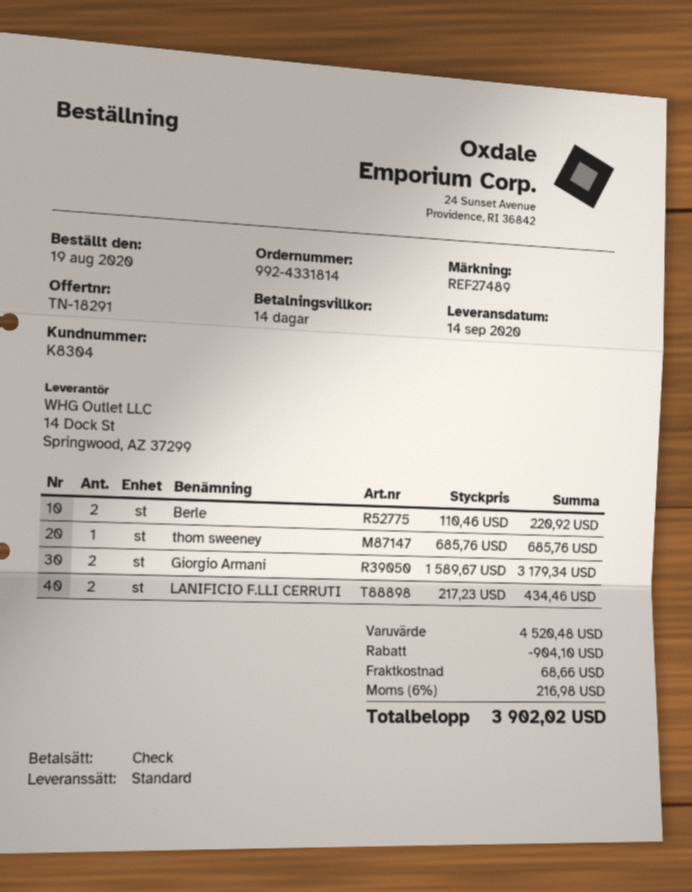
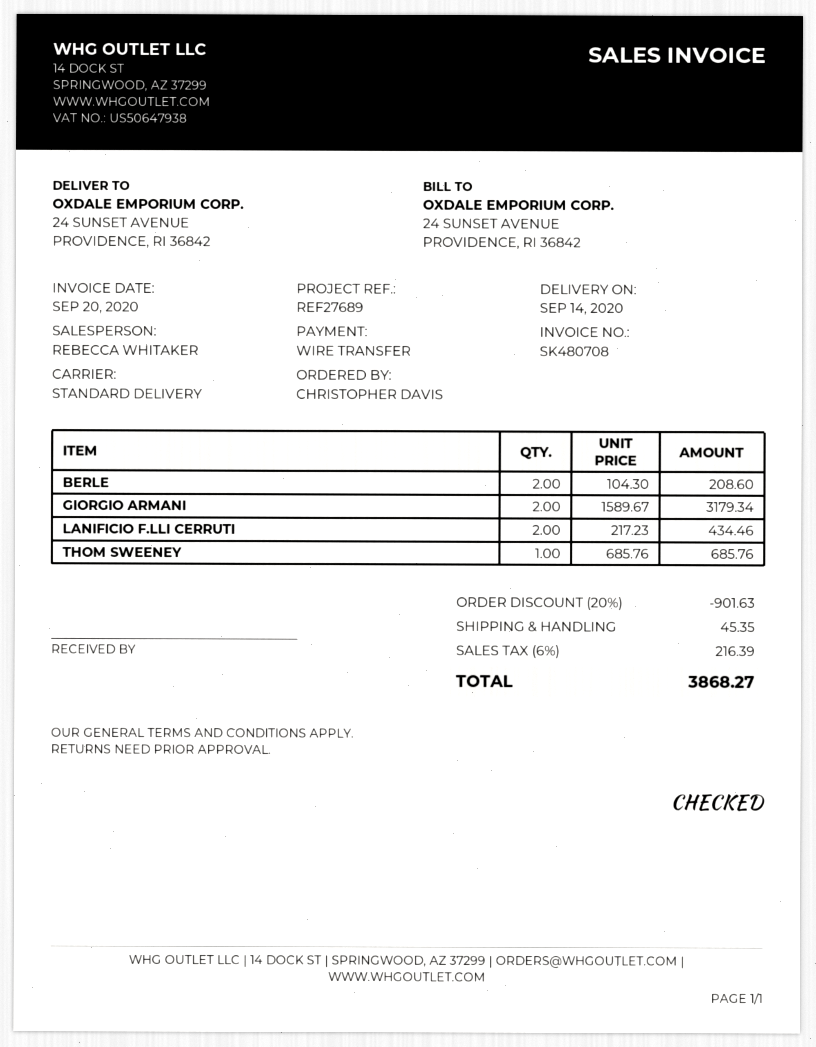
reference: REF27489 -> REF27689
payment method: cheque -> bank transfer
Berle: 2 x 110.46 = 220.92 -> 2 x 104.30 = 208.60
discount: 904.10 -> 901.63
shipping: 68.66 -> 45.35
tax: 6% = 216.98 -> 6% = 216.39
total: 3902.02 -> 3868.27

